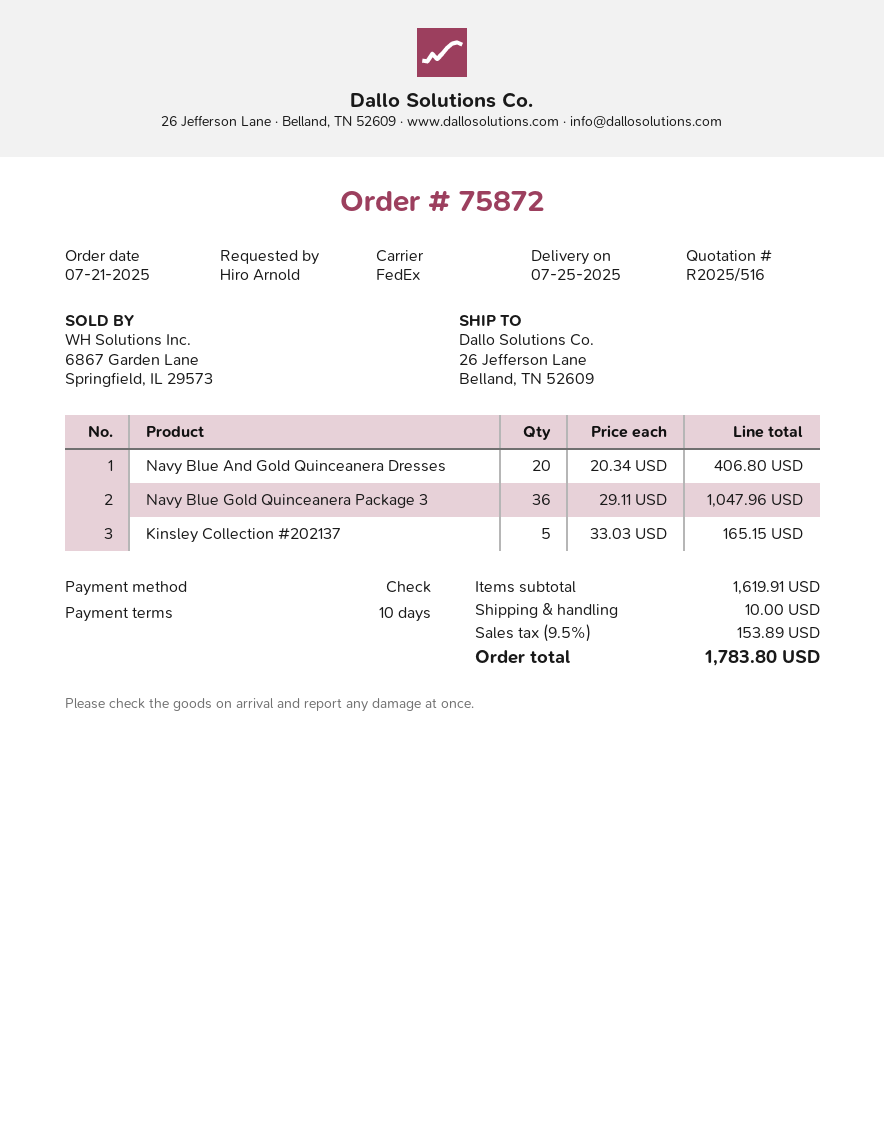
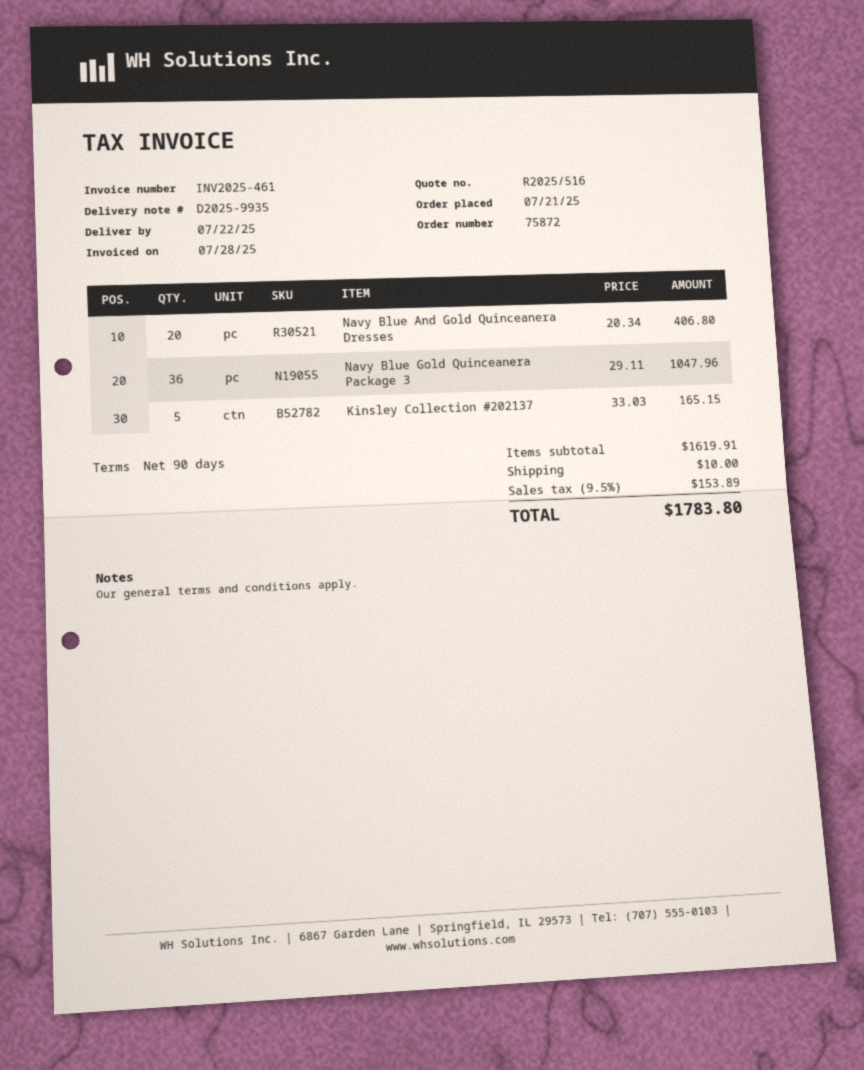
delivery date: 2025-07-25 -> 2025-07-22
payment terms: 10 days -> 90 days

